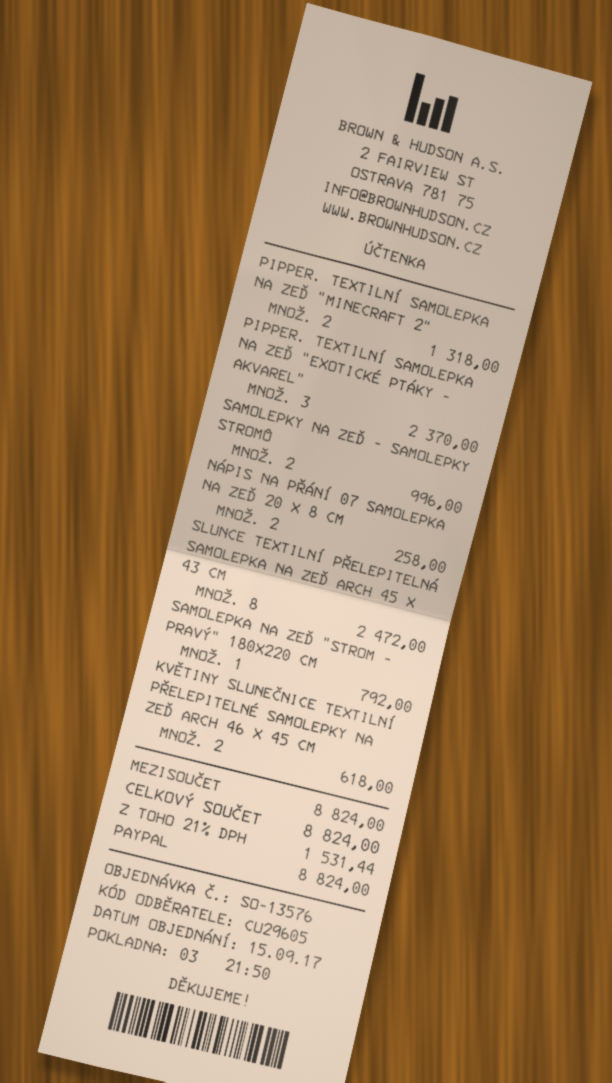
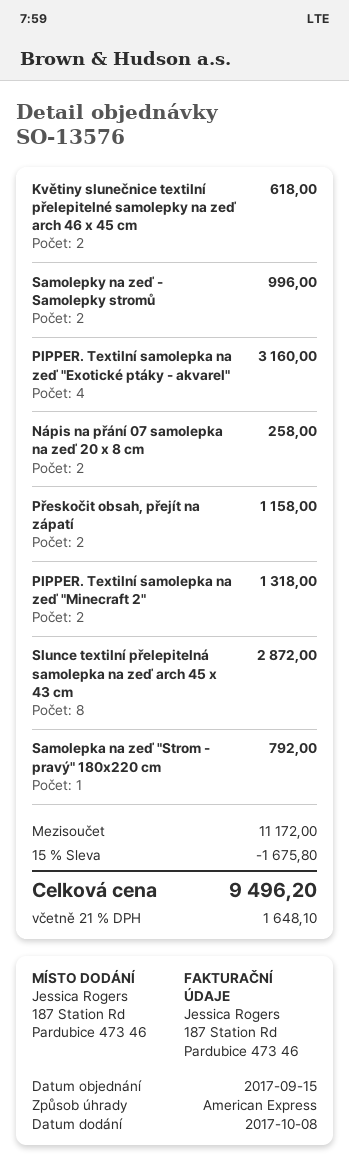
payment method: PayPal -> American Express
PIPPER. TEXTILNÍ SAMOLEPKA NA ZEĎ "EXOTICKÉ PTÁKY - AKVAREL": 3 for 2370.00 -> 4 for 3160.00
SLUNCE TEXTILNÍ PŘELEPITELNÁ SAMOLEPKA NA ZEĎ ARCH 45 X 43 CM: 8 for 2472.00 -> 8 for 2872.00
Přeskočit obsah, přejít na zápatí: none -> 2 for 1158.00
subtotal: 8824.00 -> 11172.00
discount: none -> 15% = 1675.80
tax: 21% = 1531.44 -> 21% = 1648.10
total: 8824.00 -> 9496.20

